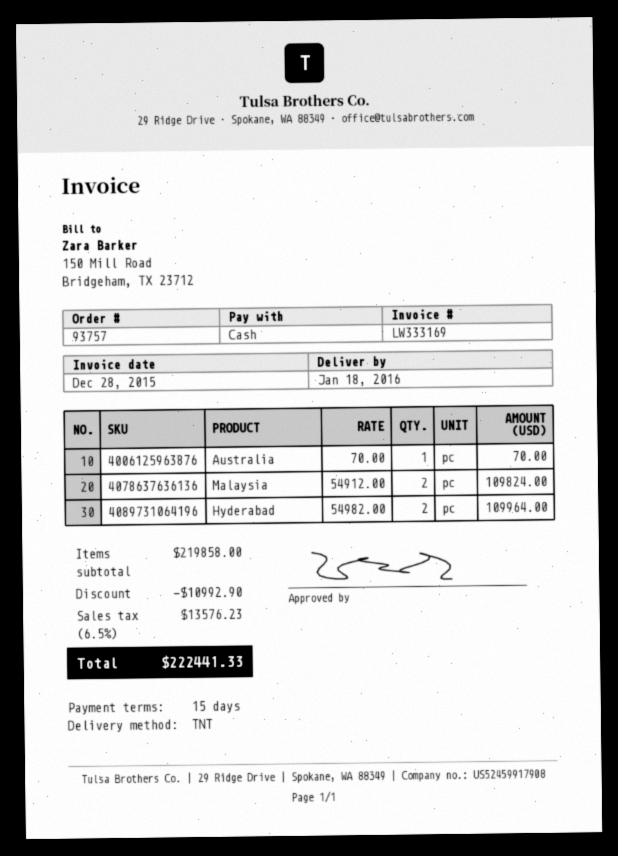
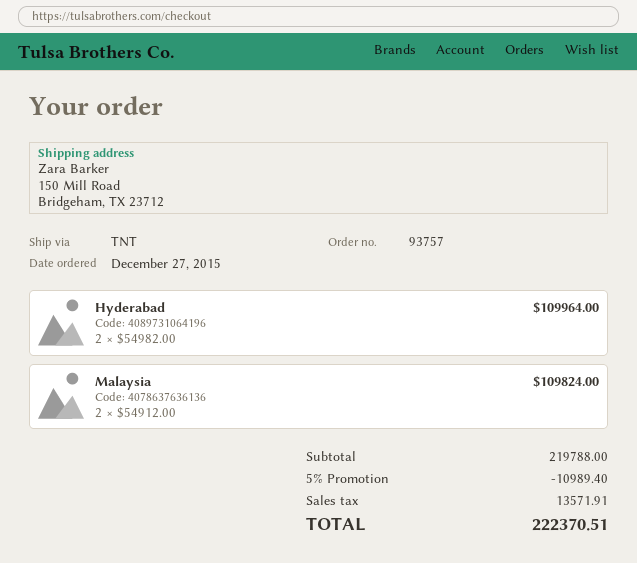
Australia: 1 x 70.00 = 70.00 -> none
subtotal: 219858.00 -> 219788.00
discount: 10992.90 -> 10989.40
tax: 13576.23 -> 13571.91
total: 222441.33 -> 222370.51

